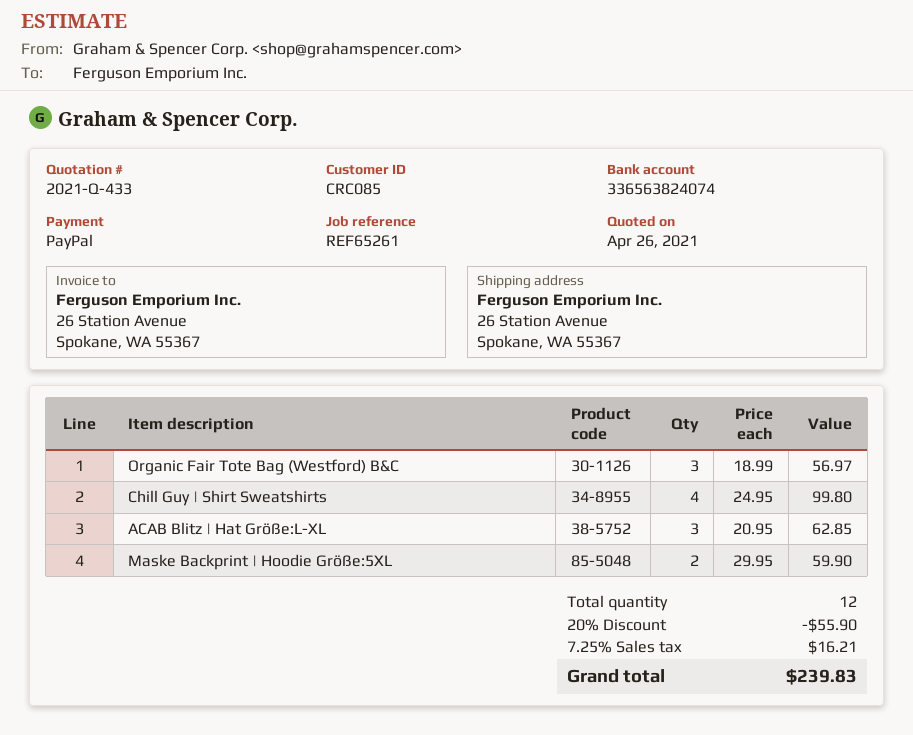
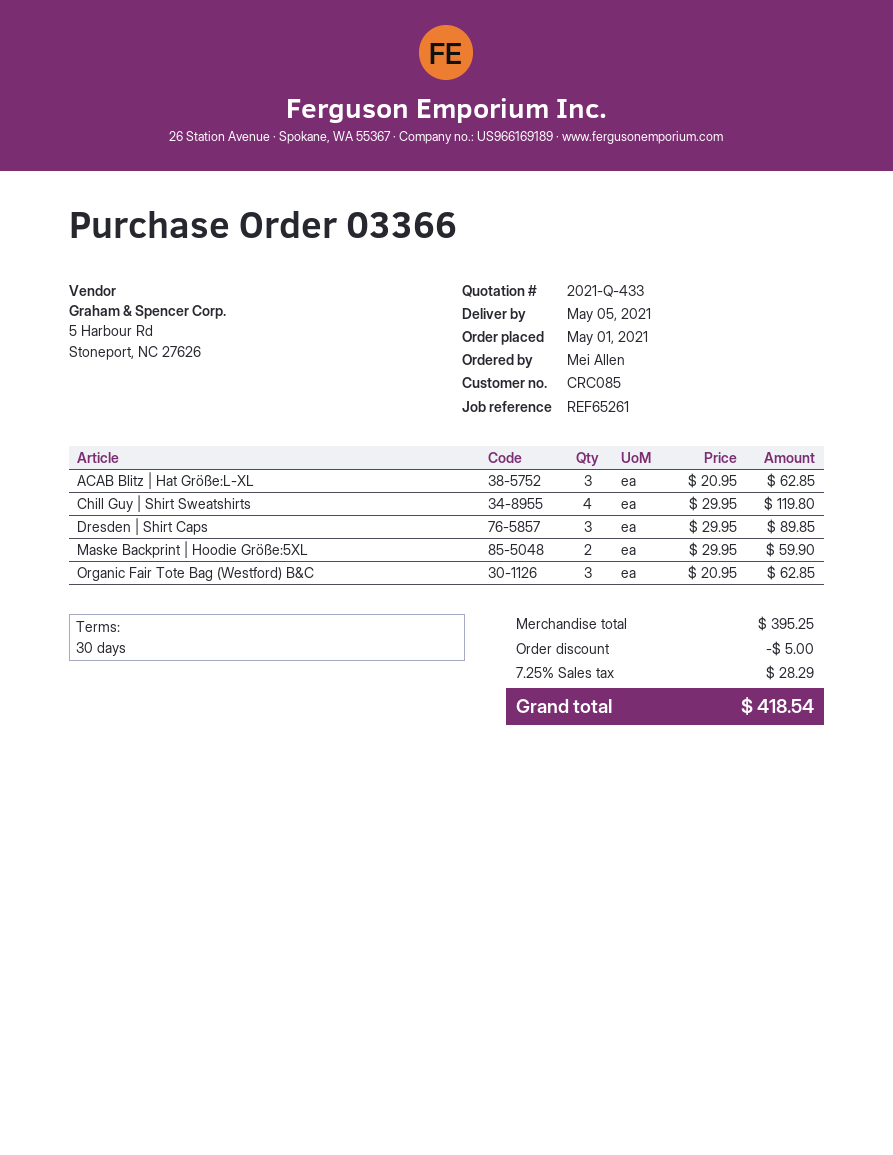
Organic Fair Tote Bag (Westford) B&C: 3 x 18.99 = 56.97 -> 3 x 20.95 = 62.85
Chill Guy | Shirt Sweatshirts: 4 x 24.95 = 99.80 -> 4 x 29.95 = 119.80
Dresden | Shirt Caps: none -> 3 x 29.95 = 89.85
discount: 55.90 -> 5.00
tax: 7.25% = 16.21 -> 7.25% = 28.29
total: 239.83 -> 418.54

